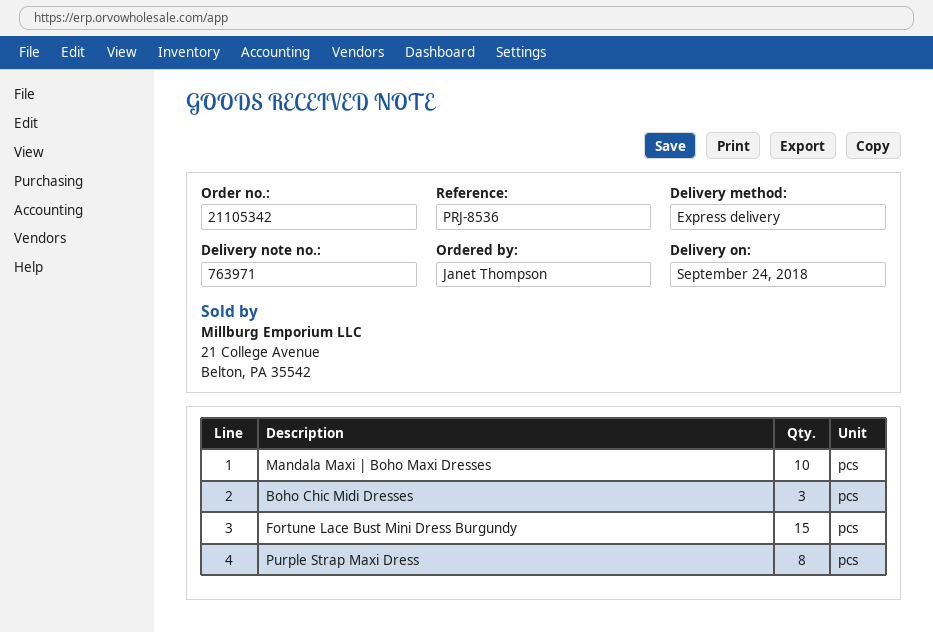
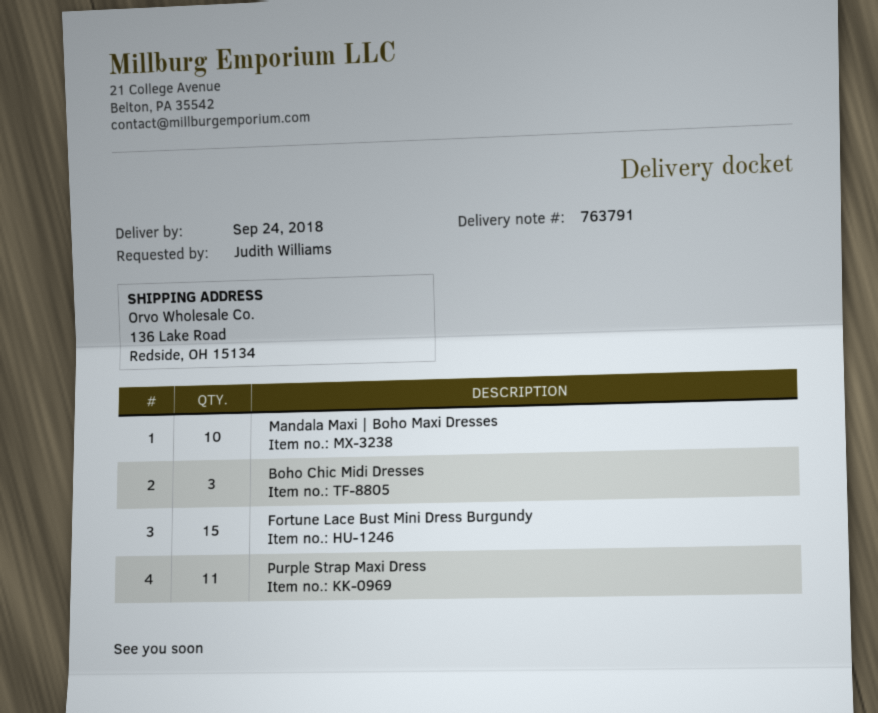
delivery note number: 763971 -> 763791
ordered by: Janet Thompson -> Judith Williams
Purple Strap Maxi Dress: 8 -> 11

